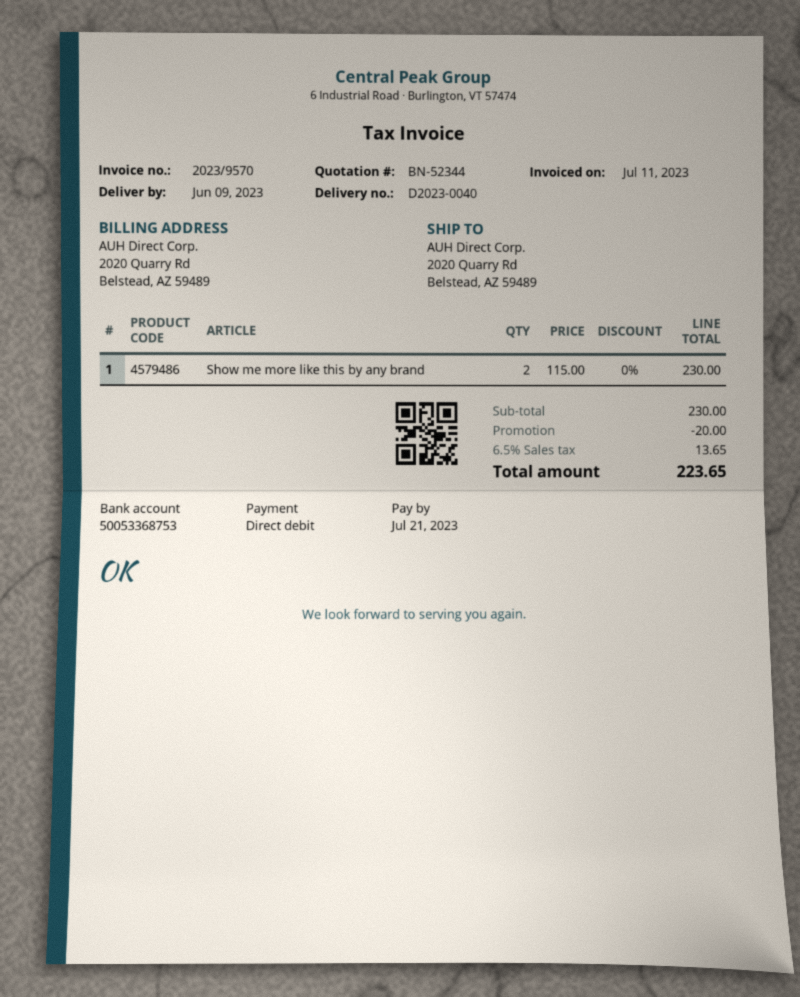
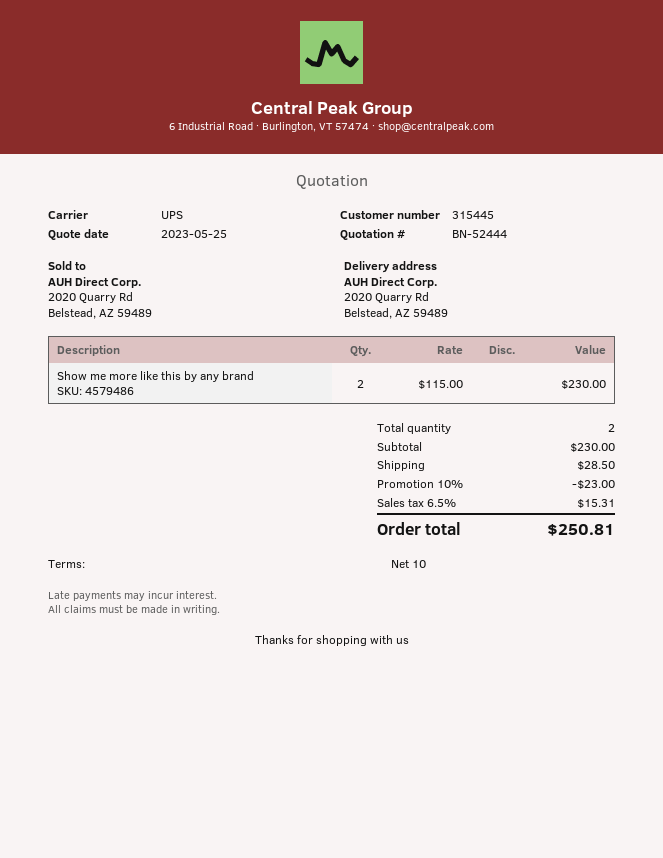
quote number: BN-52344 -> BN-52444
discount: 20.00 -> 23.00
shipping: none -> 28.50
tax: 6.5% = 13.65 -> 6.5% = 15.31
total: 223.65 -> 250.81

